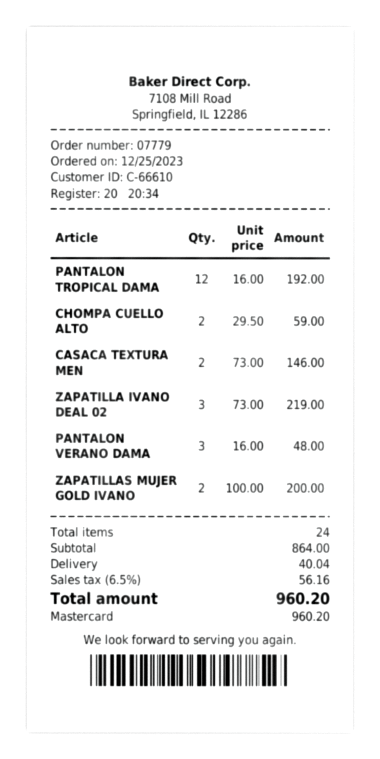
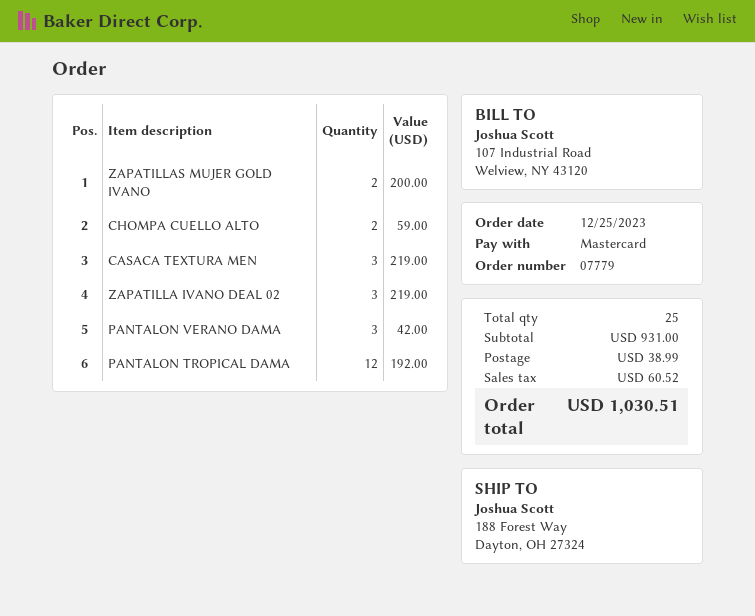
CASACA TEXTURA MEN: 2 for 146.00 -> 3 for 219.00
PANTALON VERANO DAMA: 3 for 48.00 -> 3 for 42.00
total quantity: 24 -> 25
subtotal: 864.00 -> 931.00
shipping: 40.04 -> 38.99
tax: 56.16 -> 60.52
total: 960.20 -> 1030.51

